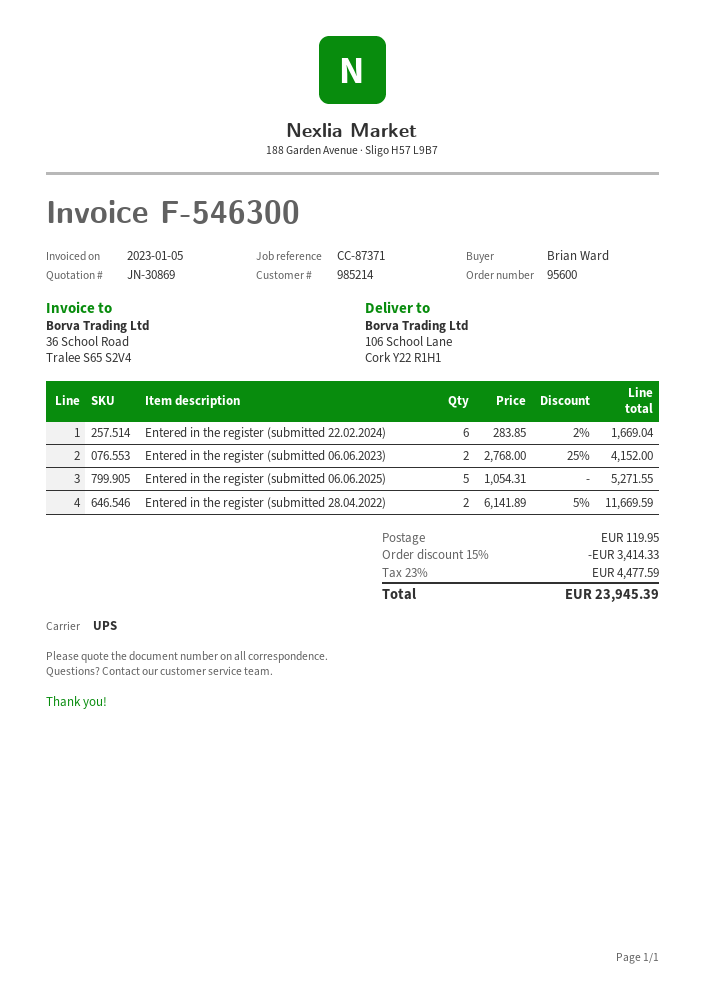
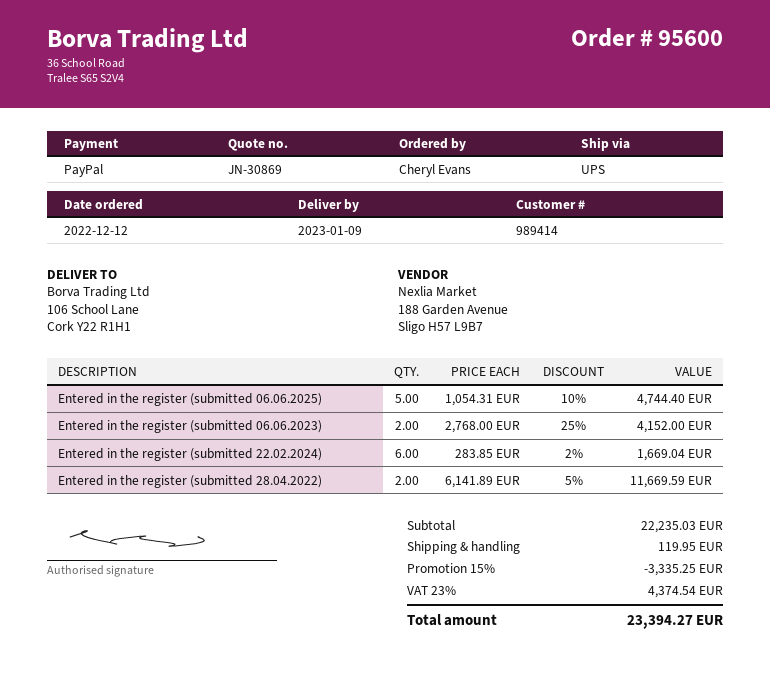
customer number: 985214 -> 989414
ordered by: Brian Ward -> Cheryl Evans
Entered in the register (submitted 06.06.2025): 5 x 1054.31 = 5271.55 -> 5 x 1054.31 - 10% = 4744.40
discount: 15% = 3414.33 -> 15% = 3335.25
tax: 23% = 4477.59 -> 23% = 4374.54
total: 23945.39 -> 23394.27

